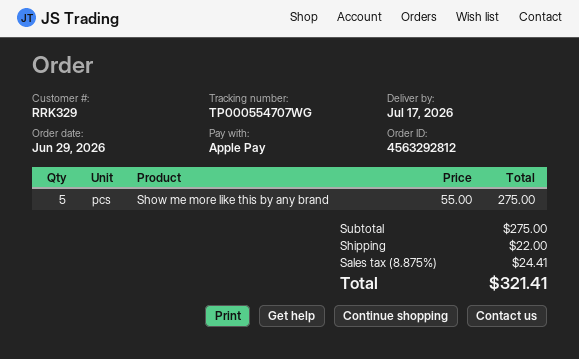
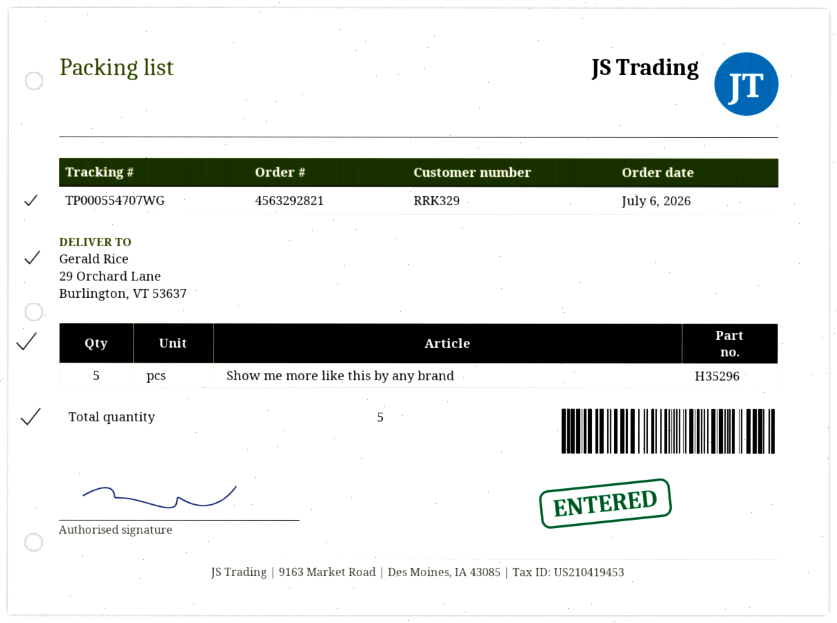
order number: 4563292812 -> 4563292821
order date: 2026-06-29 -> 2026-07-06

